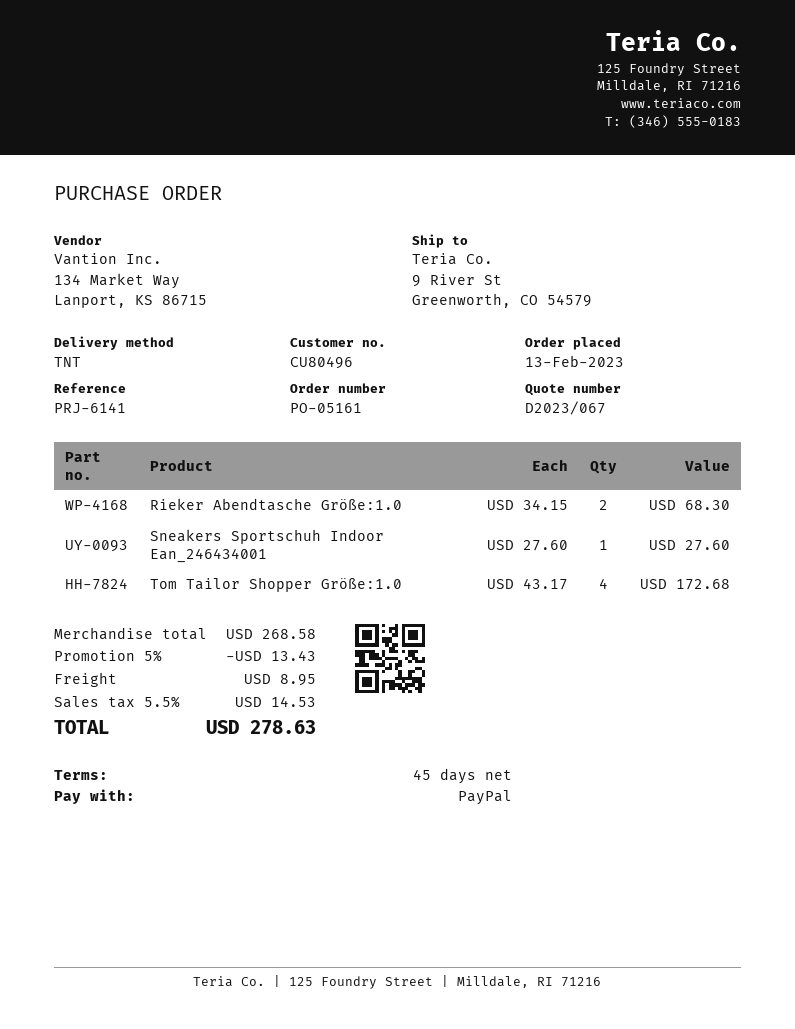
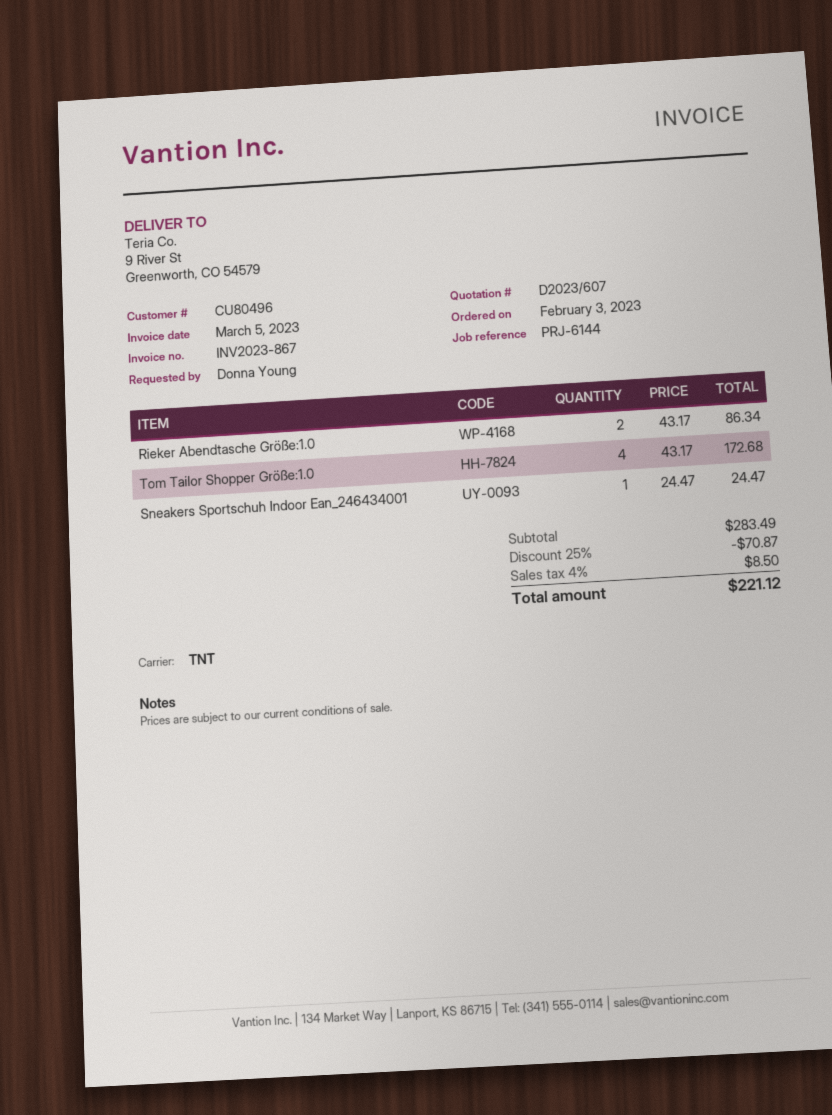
quote number: D2023/067 -> D2023/607
order date: 2023-02-13 -> 2023-02-03
reference: PRJ-6141 -> PRJ-6144
Rieker Abendtasche Größe:1.0: 2 x 34.15 = 68.30 -> 2 x 43.17 = 86.34
Sneakers Sportschuh Indoor Ean_246434001: 1 x 27.60 = 27.60 -> 1 x 24.47 = 24.47
subtotal: 268.58 -> 283.49
discount: 5% = 13.43 -> 25% = 70.87
shipping: 8.95 -> none
tax: 5.5% = 14.53 -> 4% = 8.50
total: 278.63 -> 221.12

